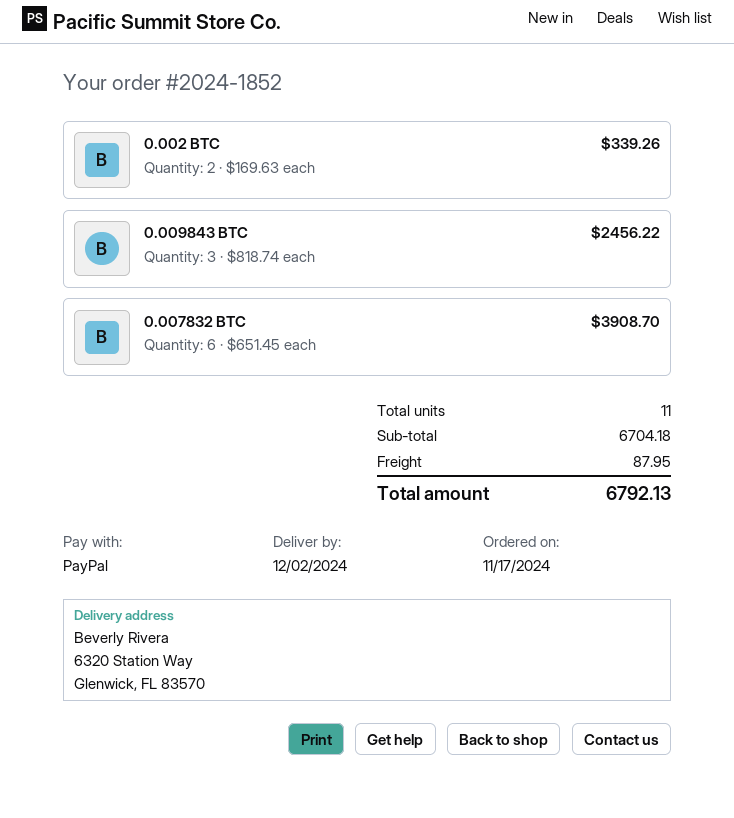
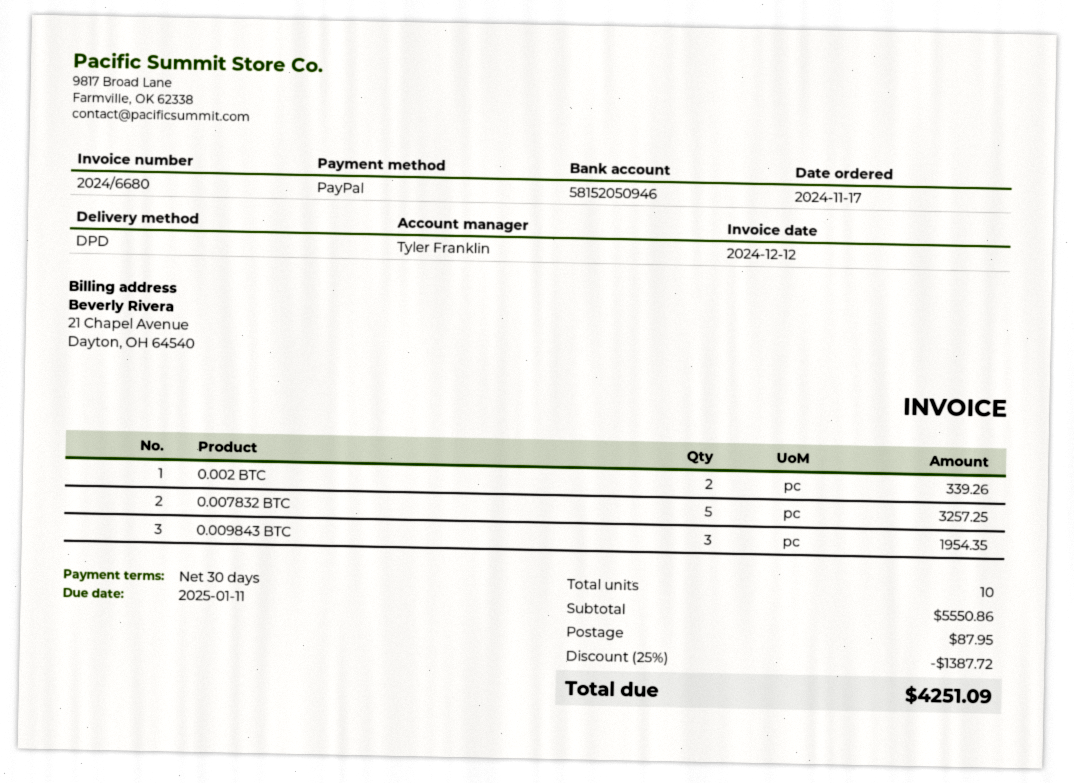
0.009843 BTC: 3 for 2456.22 -> 3 for 1954.35
0.007832 BTC: 6 for 3908.70 -> 5 for 3257.25
total quantity: 11 -> 10
subtotal: 6704.18 -> 5550.86
discount: none -> 25% = 1387.72
total: 6792.13 -> 4251.09

